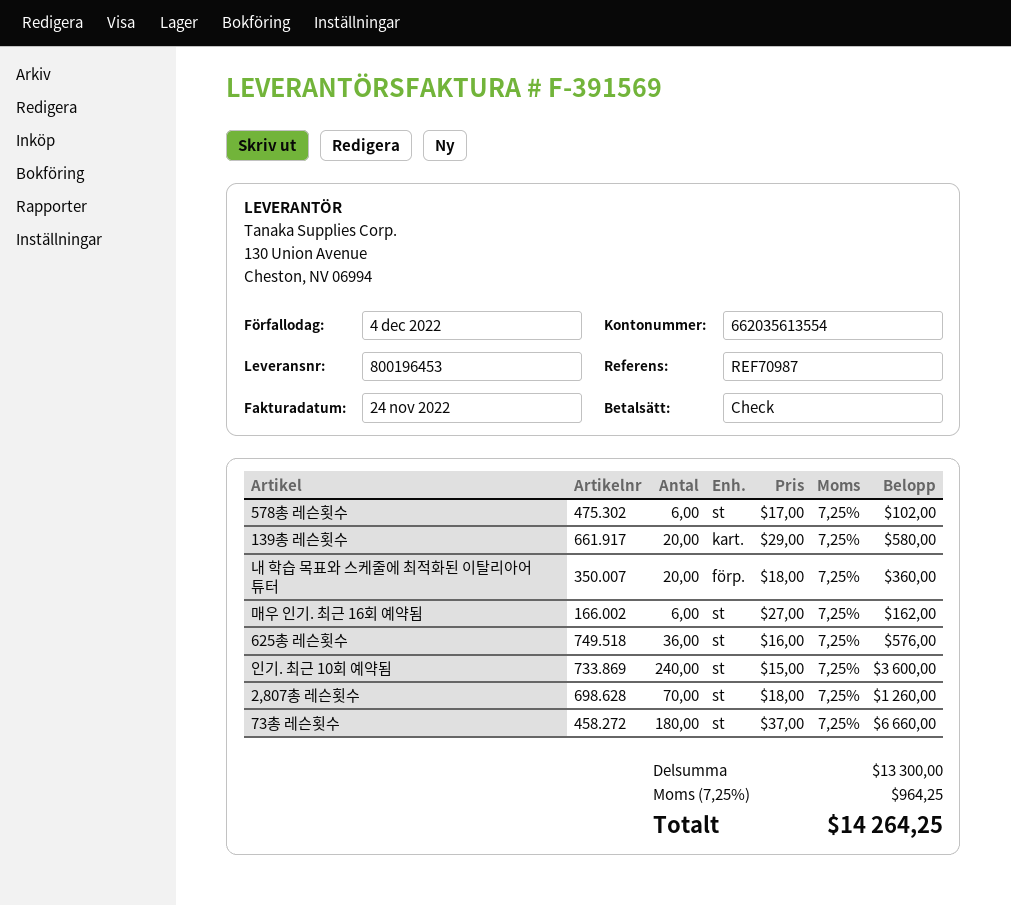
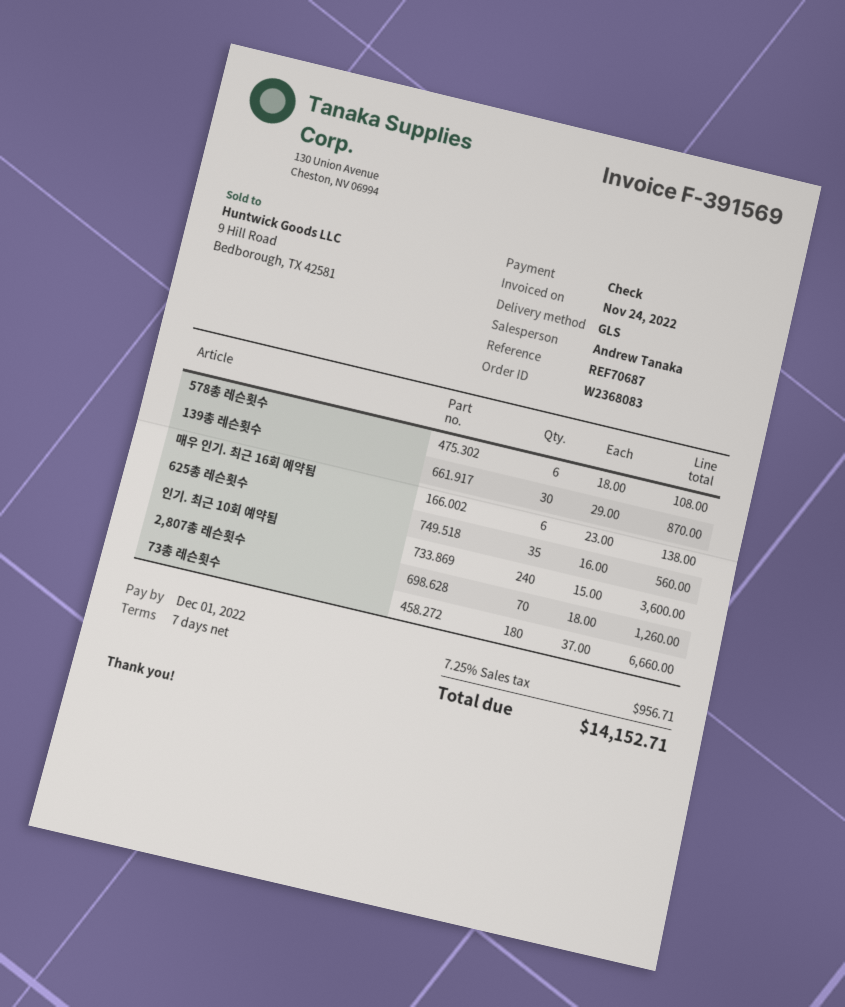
due date: 2022-12-04 -> 2022-12-01
reference: REF70987 -> REF70687
578총 레슨횟수: 6 x 17.00 = 102.00 -> 6 x 18.00 = 108.00
139총 레슨횟수: 20 x 29.00 = 580.00 -> 30 x 29.00 = 870.00
내 학습 목표와 스케줄에 최적화된 이탈리아어 튜터: 20 x 18.00 = 360.00 -> none
매우 인기. 최근 16회 예약됨: 6 x 27.00 = 162.00 -> 6 x 23.00 = 138.00
625총 레슨횟수: 36 x 16.00 = 576.00 -> 35 x 16.00 = 560.00
tax: 7.25% = 964.25 -> 7.25% = 956.71
total: 14264.25 -> 14152.71

